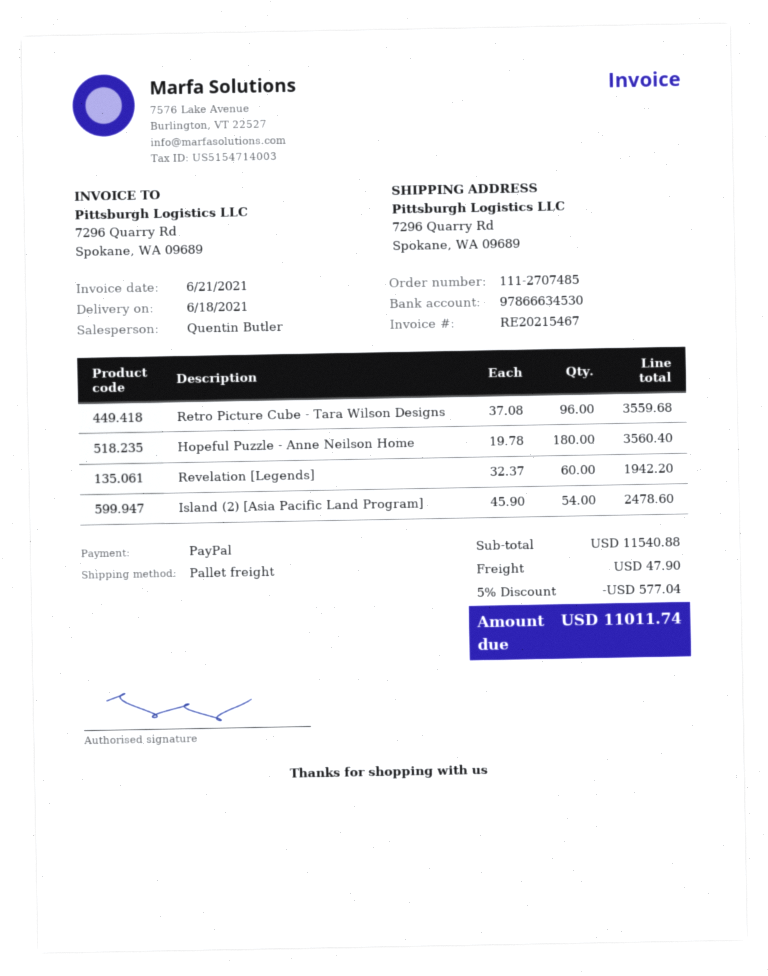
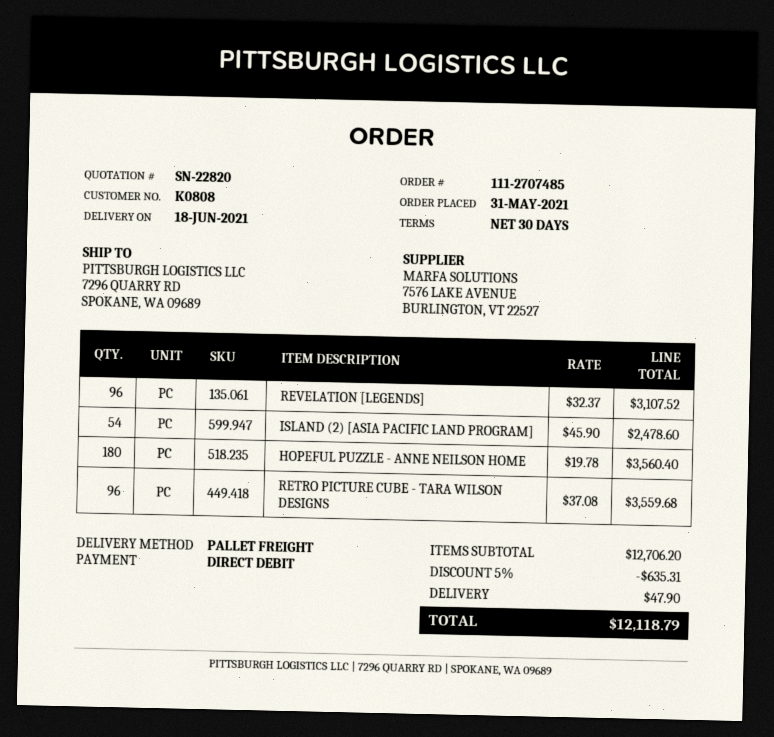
payment method: PayPal -> direct debit
Revelation [Legends]: 60 x 32.37 = 1942.20 -> 96 x 32.37 = 3107.52
subtotal: 11540.88 -> 12706.20
discount: 5% = 577.04 -> 5% = 635.31
total: 11011.74 -> 12118.79

